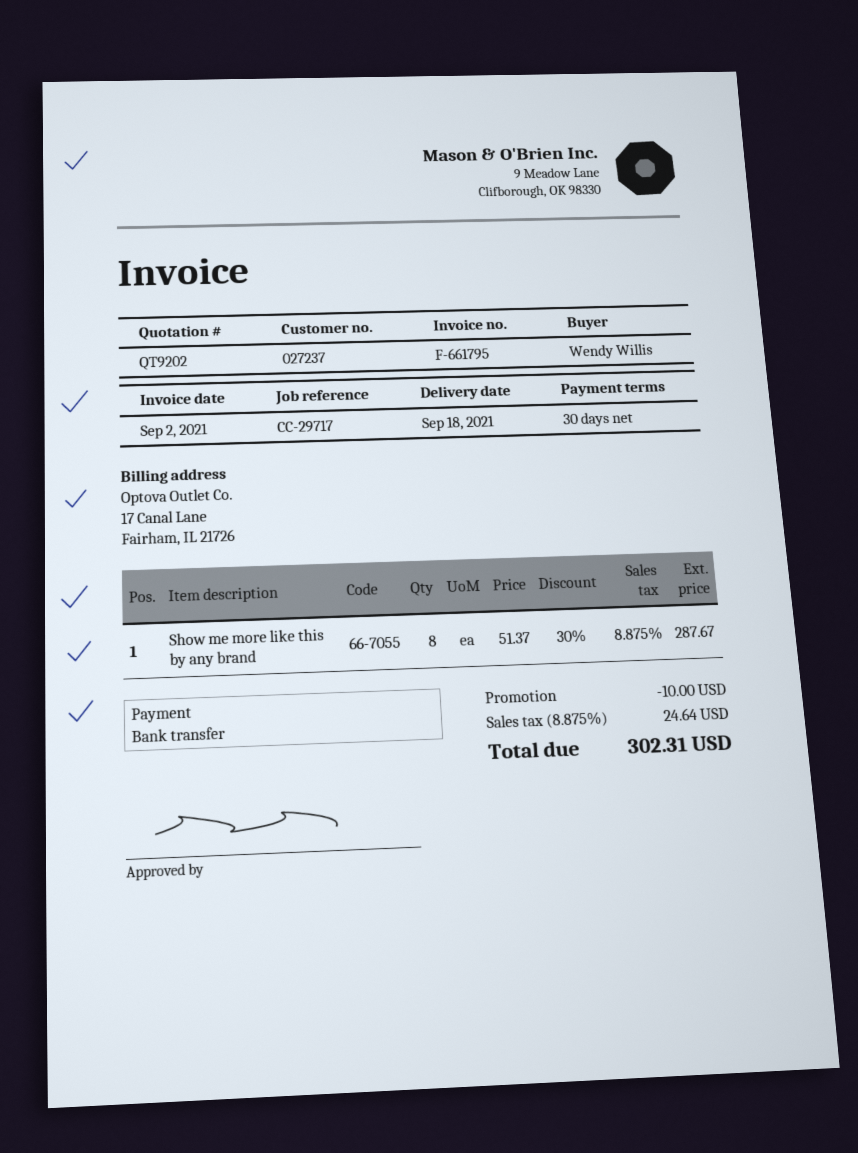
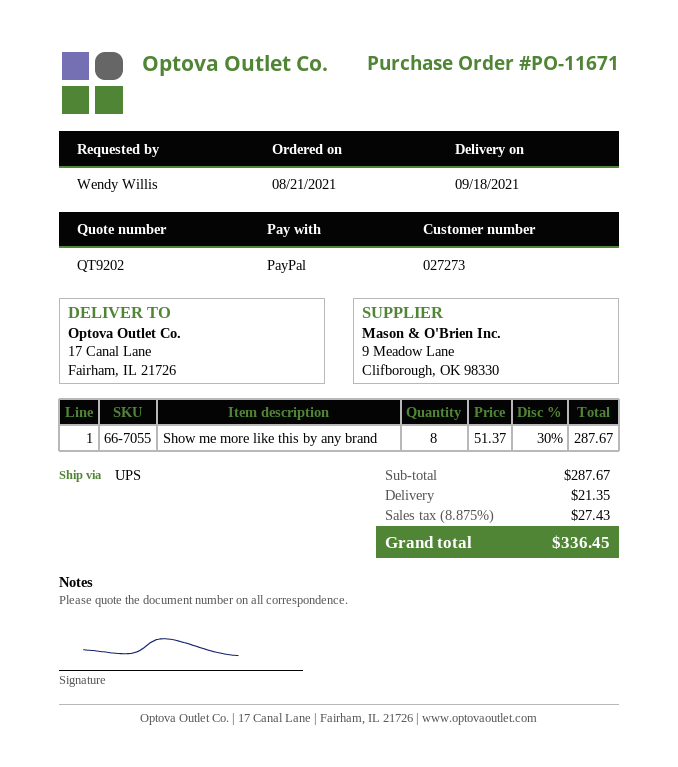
customer number: 027237 -> 027273
payment method: bank transfer -> PayPal
discount: 10.00 -> none
shipping: none -> 21.35
tax: 8.875% = 24.64 -> 8.875% = 27.43
total: 302.31 -> 336.45

